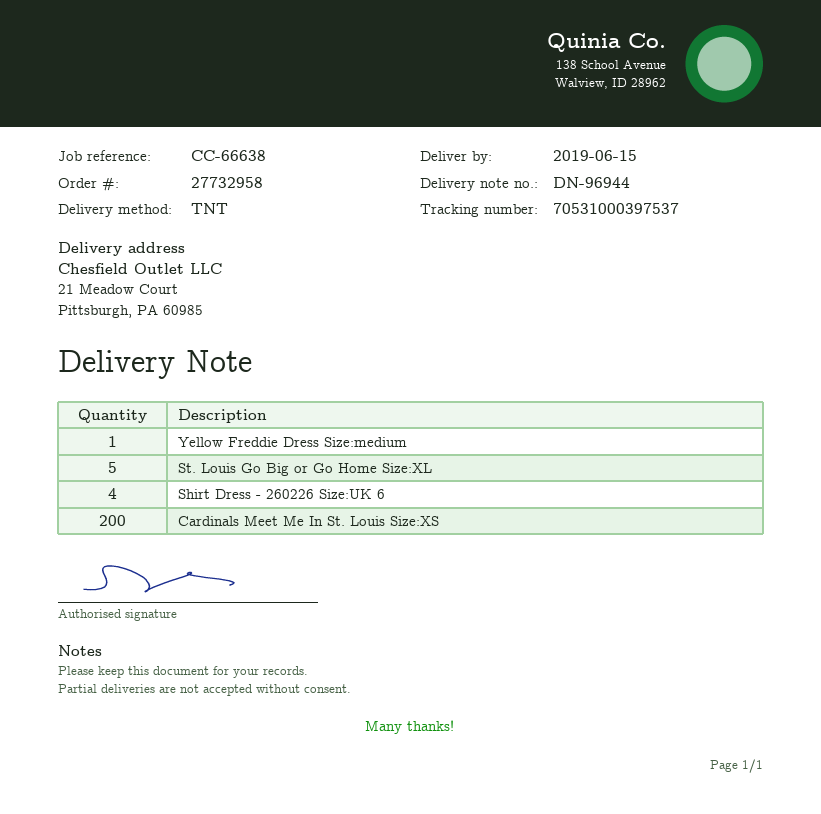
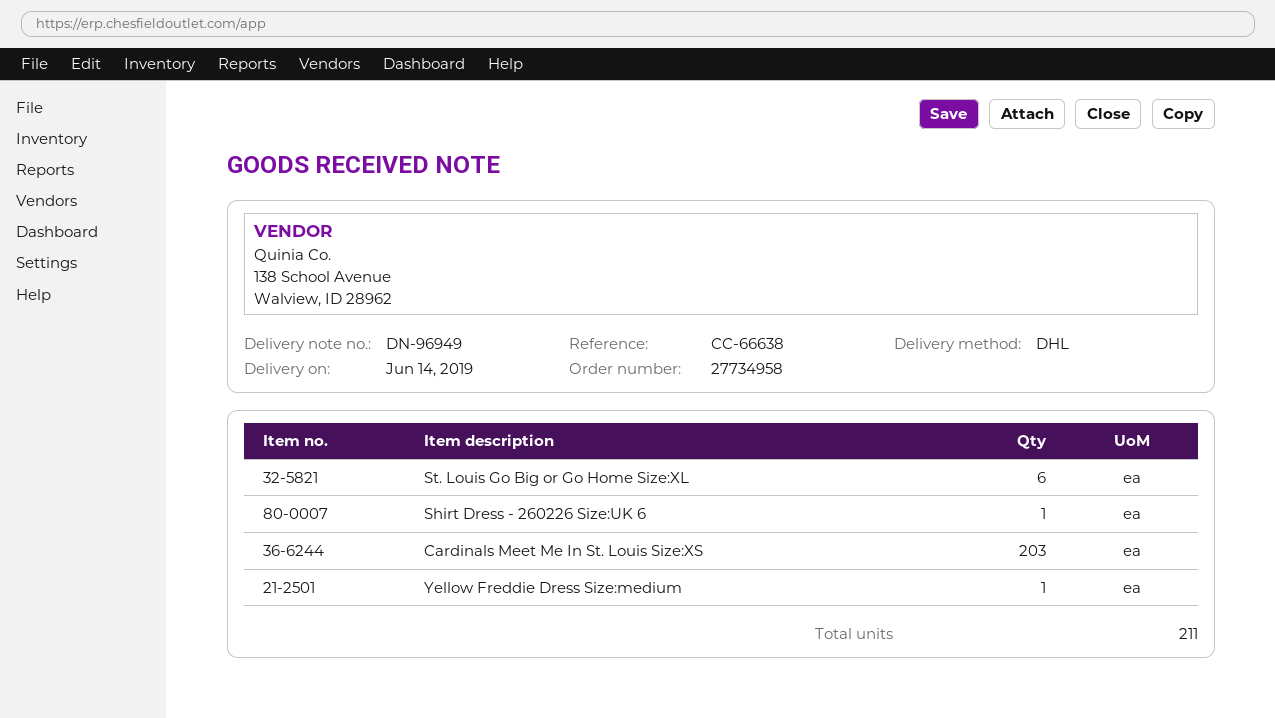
order number: 27732958 -> 27734958
delivery note number: DN-96944 -> DN-96949
delivery date: 2019-06-15 -> 2019-06-14
shipping method: TNT -> DHL
St. Louis Go Big or Go Home Size:XL: 5 -> 6
Shirt Dress - 260226 Size:UK 6: 4 -> 1
Cardinals Meet Me In St. Louis Size:XS: 200 -> 203

